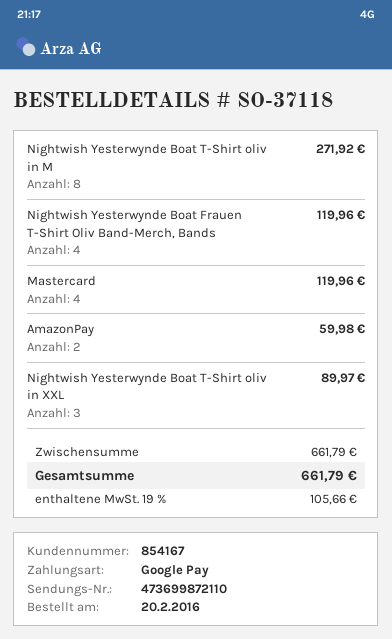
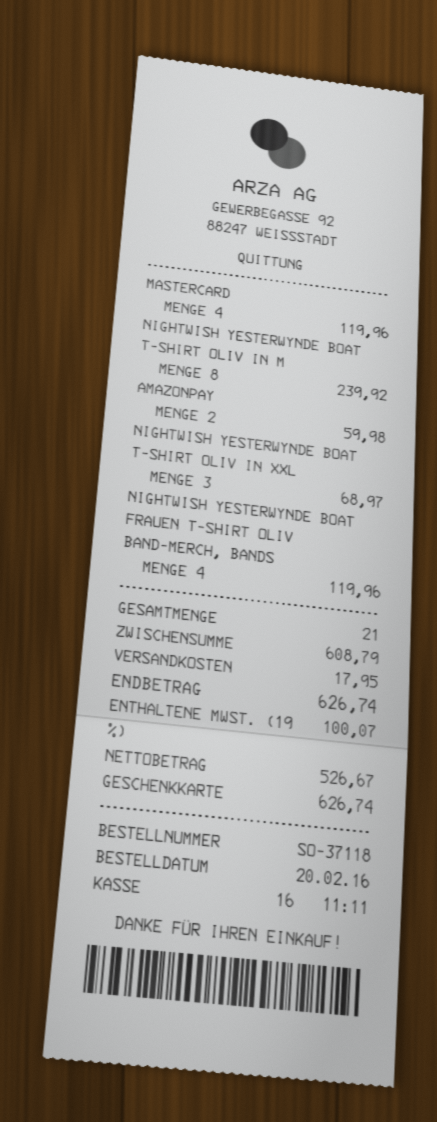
payment method: Google Pay -> gift card
Nightwish Yesterwynde Boat T-Shirt oliv in M: 8 for 271.92 -> 8 for 239.92
Nightwish Yesterwynde Boat T-Shirt oliv in XXL: 3 for 89.97 -> 3 for 68.97
subtotal: 661.79 -> 608.79
shipping: none -> 17.95
tax: 19% = 105.66 -> 19% = 100.07
total: 661.79 -> 626.74

